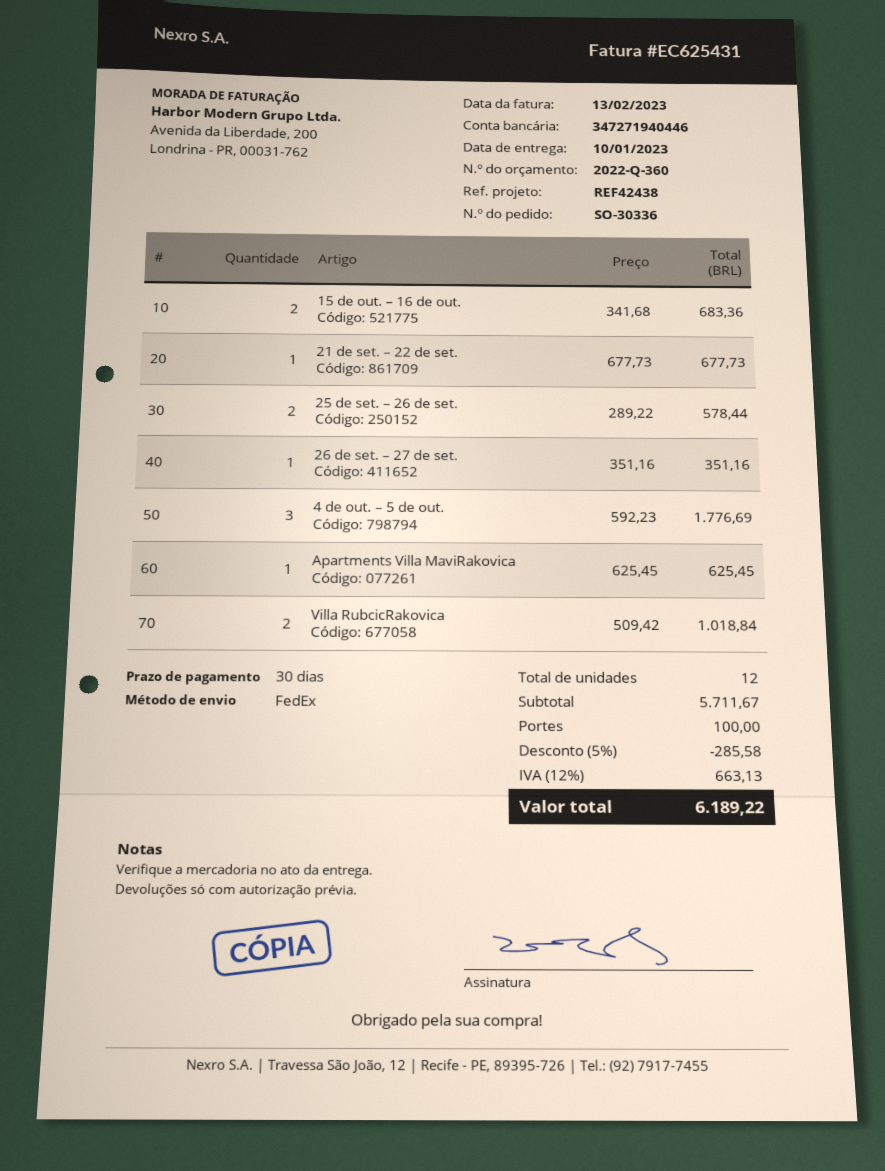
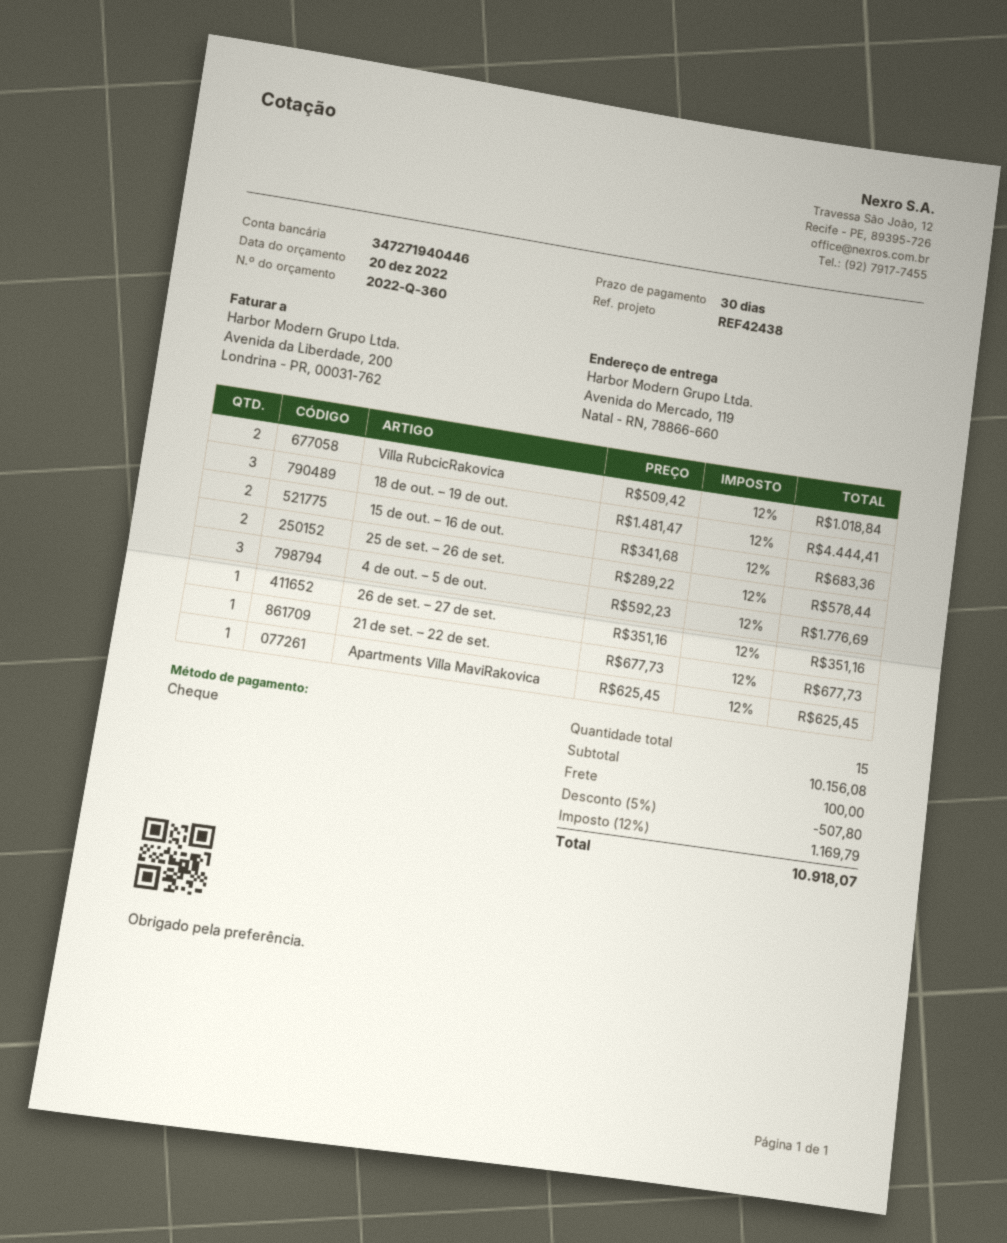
18 de out. – 19 de out.: none -> 3 x 1481.47 = 4444.41
total quantity: 12 -> 15
subtotal: 5711.67 -> 10156.08
discount: 5% = 285.58 -> 5% = 507.80
tax: 12% = 663.13 -> 12% = 1169.79
total: 6189.22 -> 10918.07

